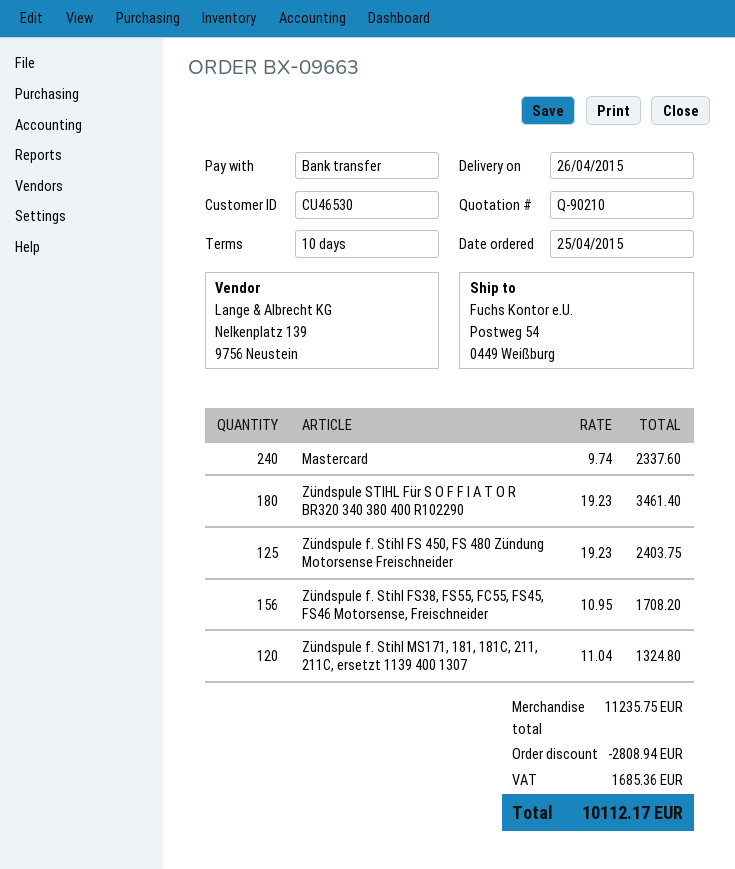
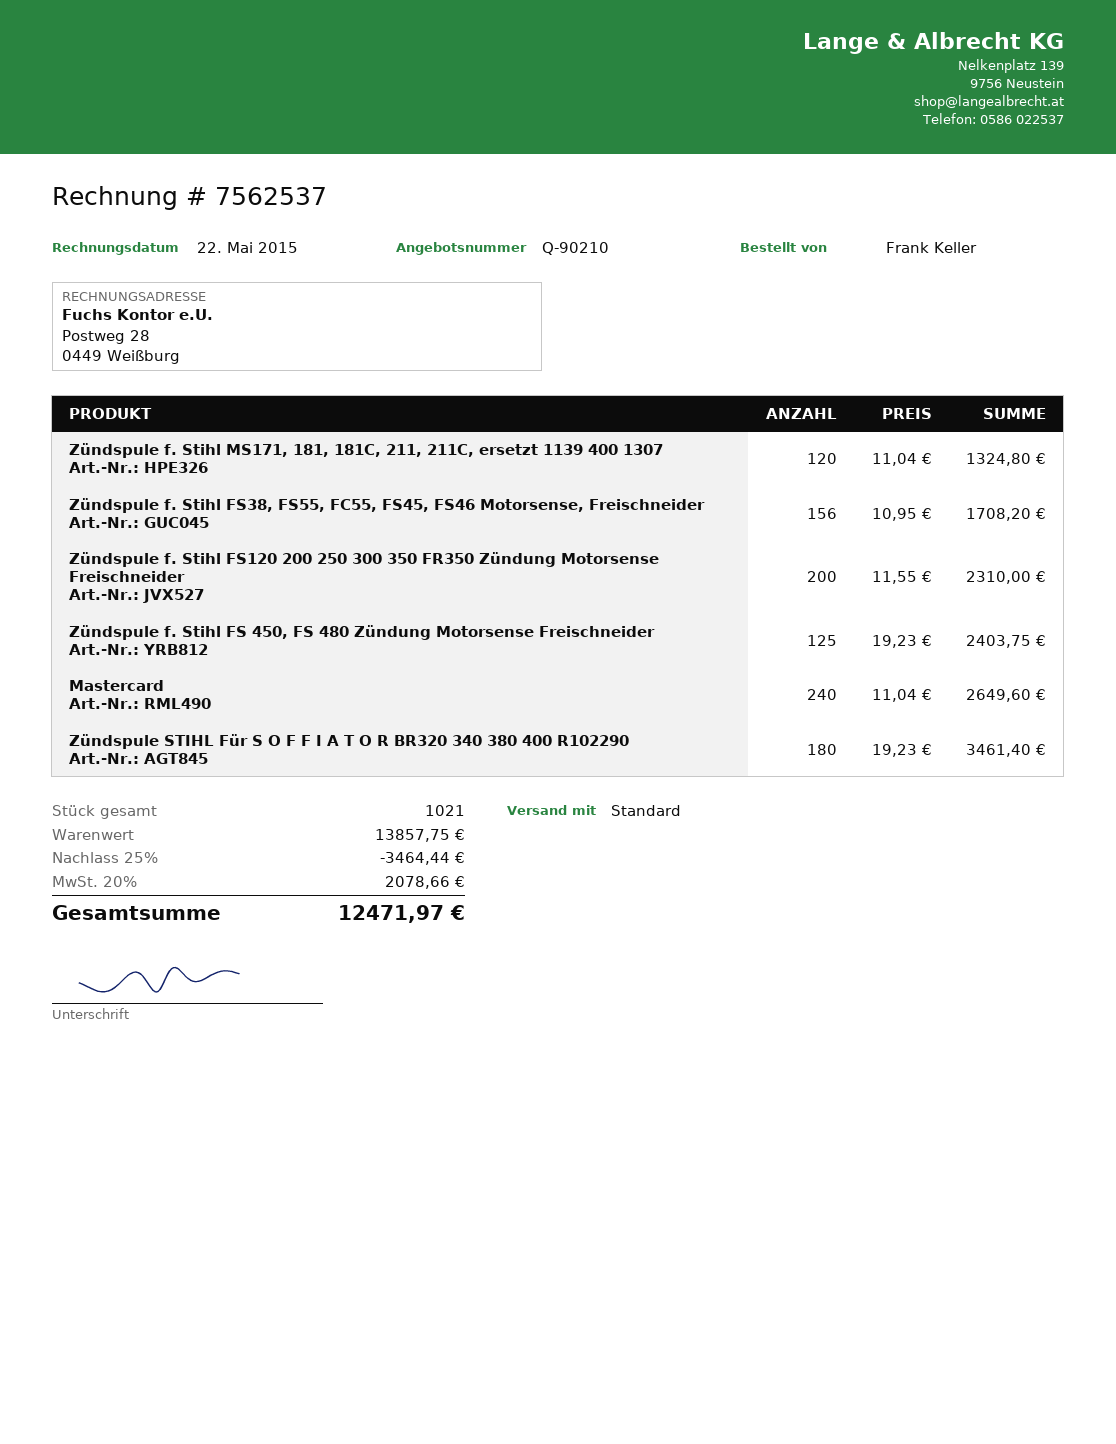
Mastercard: 240 x 9.74 = 2337.60 -> 240 x 11.04 = 2649.60
Zündspule f. Stihl FS120 200 250 300 350 FR350 Zündung Motorsense Freischneider: none -> 200 x 11.55 = 2310.00
subtotal: 11235.75 -> 13857.75
discount: 2808.94 -> 3464.44
tax: 1685.36 -> 2078.66
total: 10112.17 -> 12471.97

